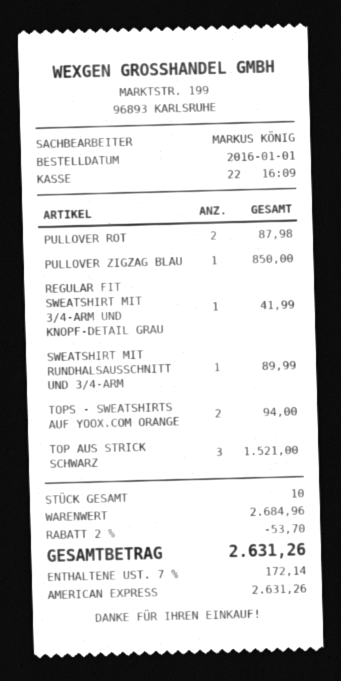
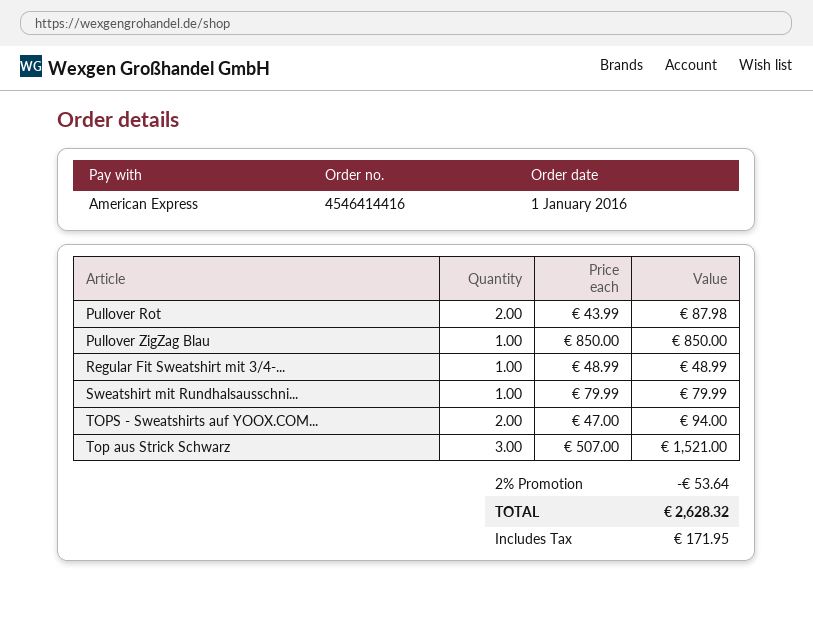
REGULAR FIT SWEATSHIRT MIT 3/4-ARM UND KNOPF-DETAIL GRAU: 1 for 41.99 -> 1 for 48.99
SWEATSHIRT MIT RUNDHALSAUSSCHNITT UND 3/4-ARM: 1 for 89.99 -> 1 for 79.99
discount: 2% = 53.70 -> 2% = 53.64
tax: 172.14 -> 171.95
total: 2631.26 -> 2628.32

